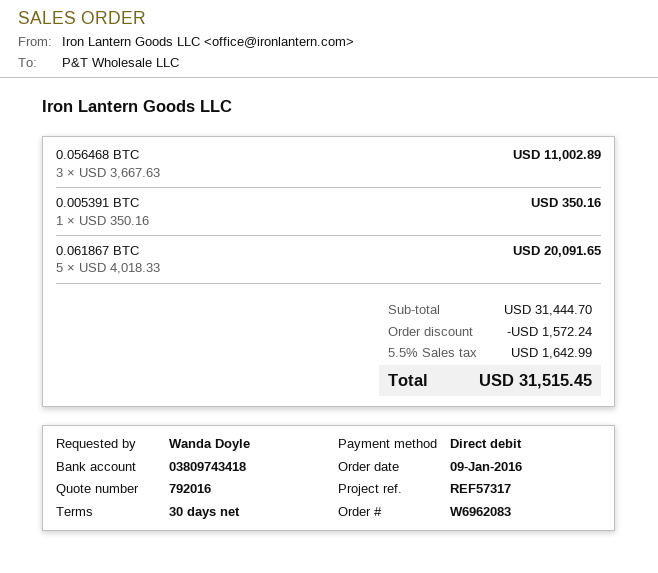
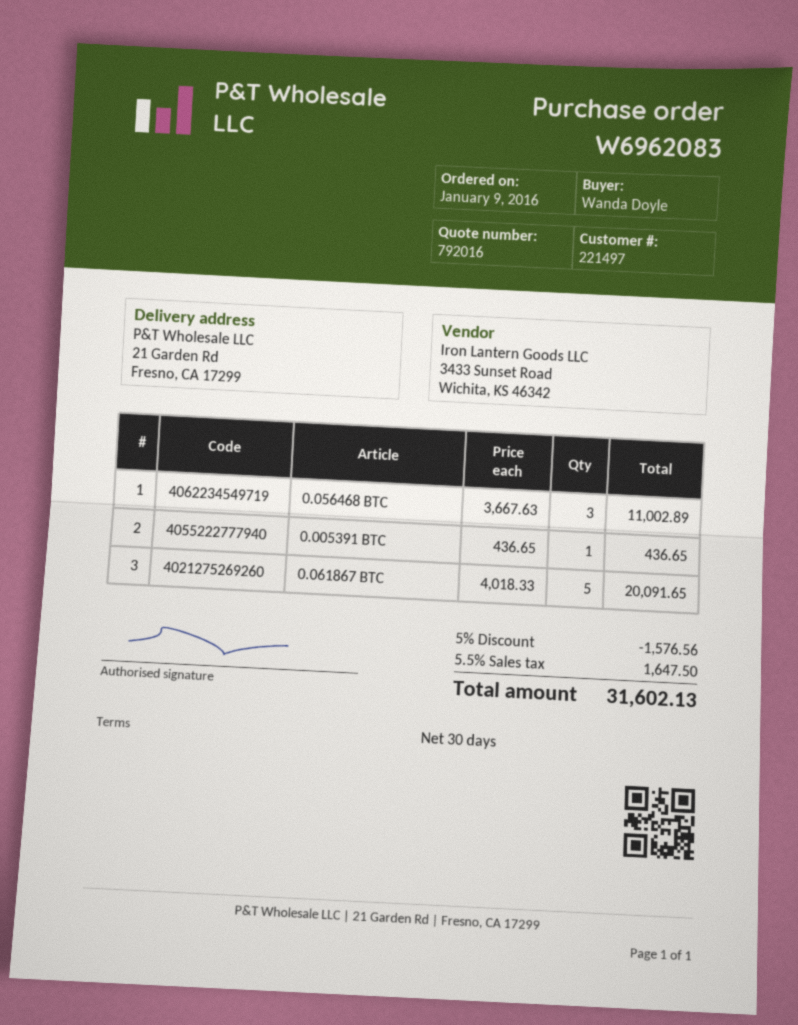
0.005391 BTC: 1 x 350.16 = 350.16 -> 1 x 436.65 = 436.65
discount: 1572.24 -> 1576.56
tax: 5.5% = 1642.99 -> 5.5% = 1647.50
total: 31515.45 -> 31602.13

